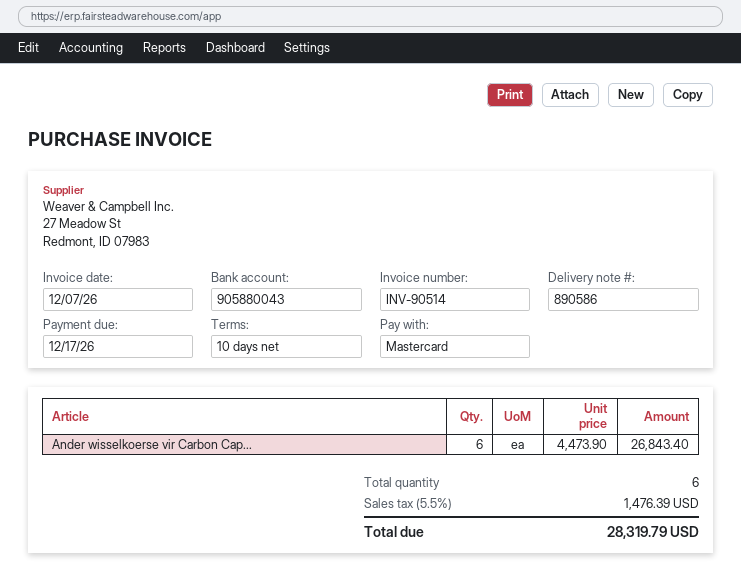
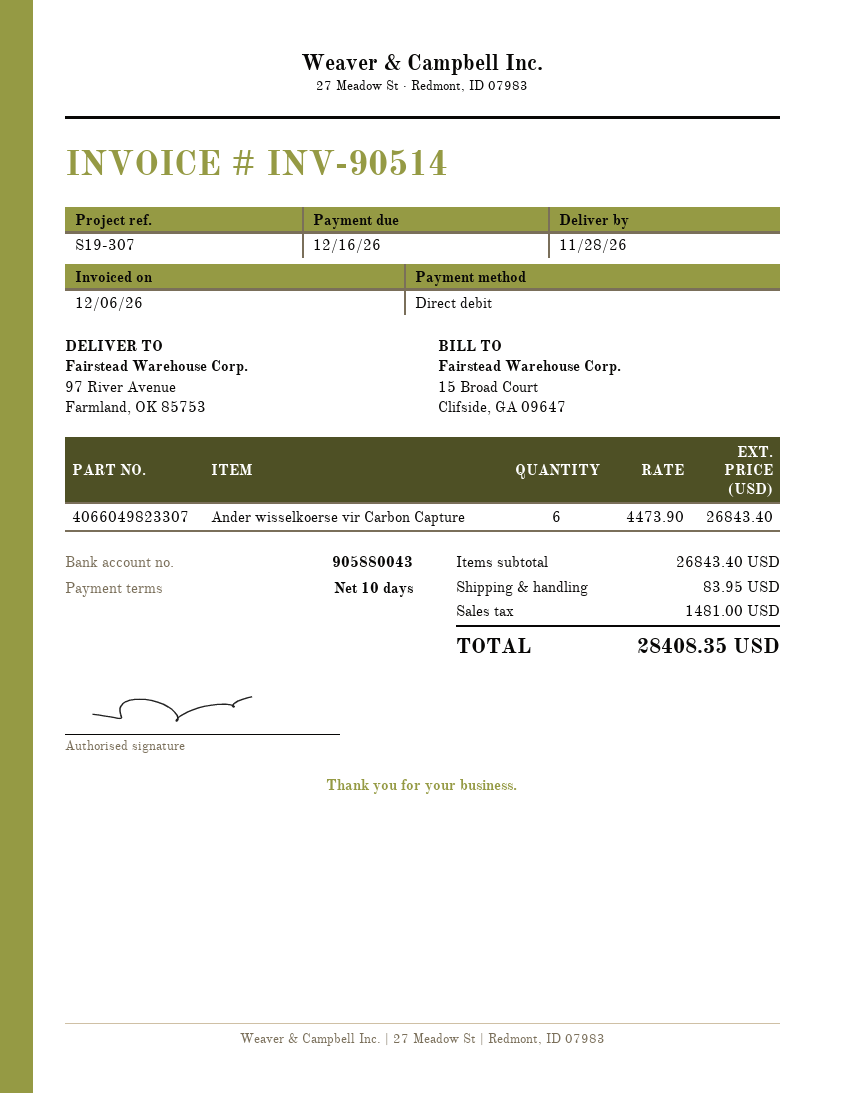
invoice date: 2026-12-07 -> 2026-12-06
due date: 2026-12-17 -> 2026-12-16
payment method: Mastercard -> direct debit
shipping: none -> 83.95
tax: 1476.39 -> 1481.00
total: 28319.79 -> 28408.35

